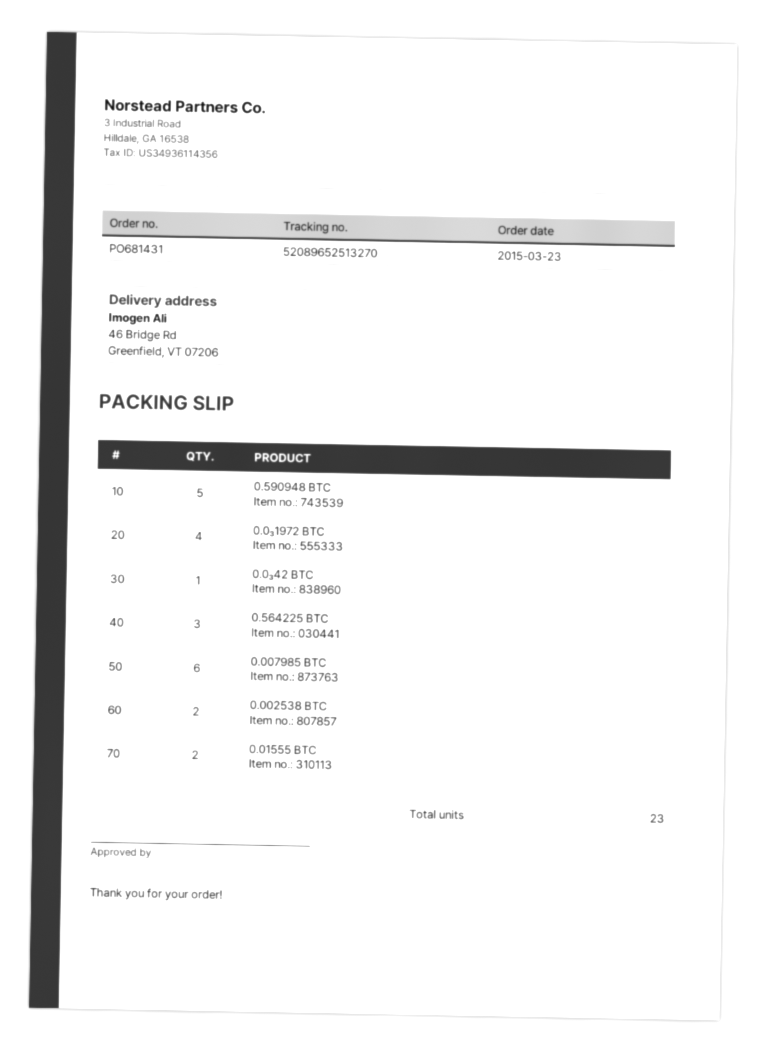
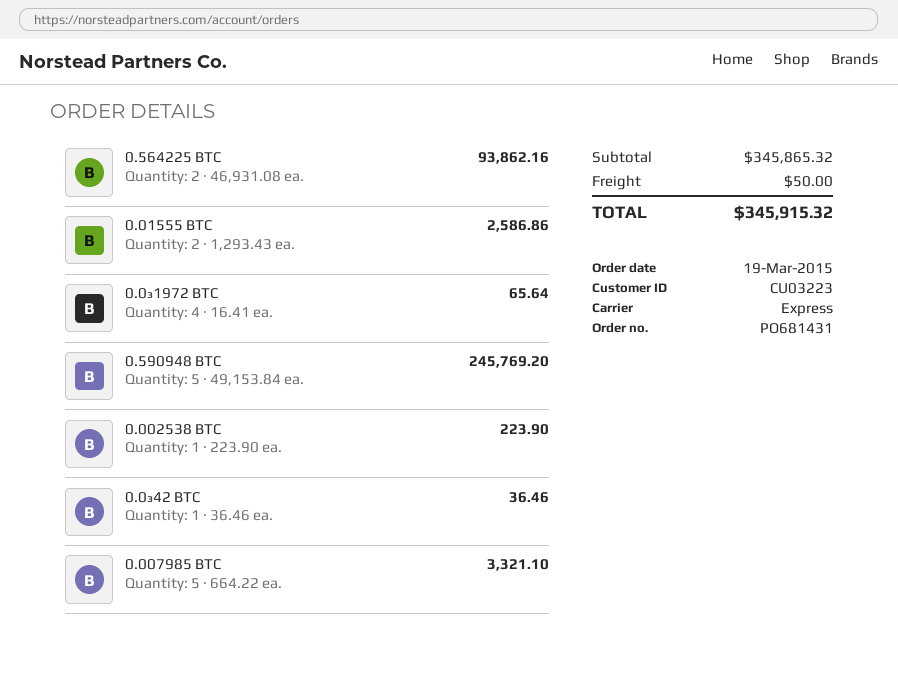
order date: 2015-03-23 -> 2015-03-19
0.564225 BTC: 3 -> 2
0.007985 BTC: 6 -> 5
0.002538 BTC: 2 -> 1

